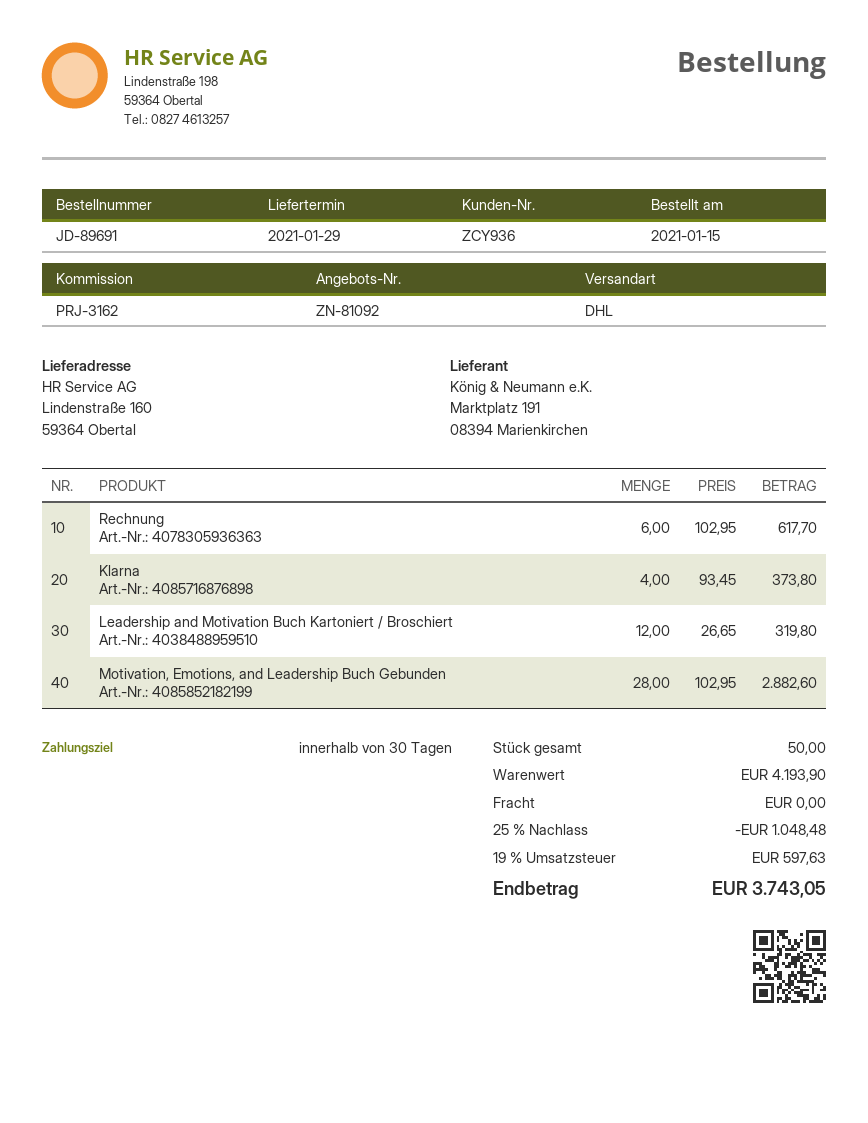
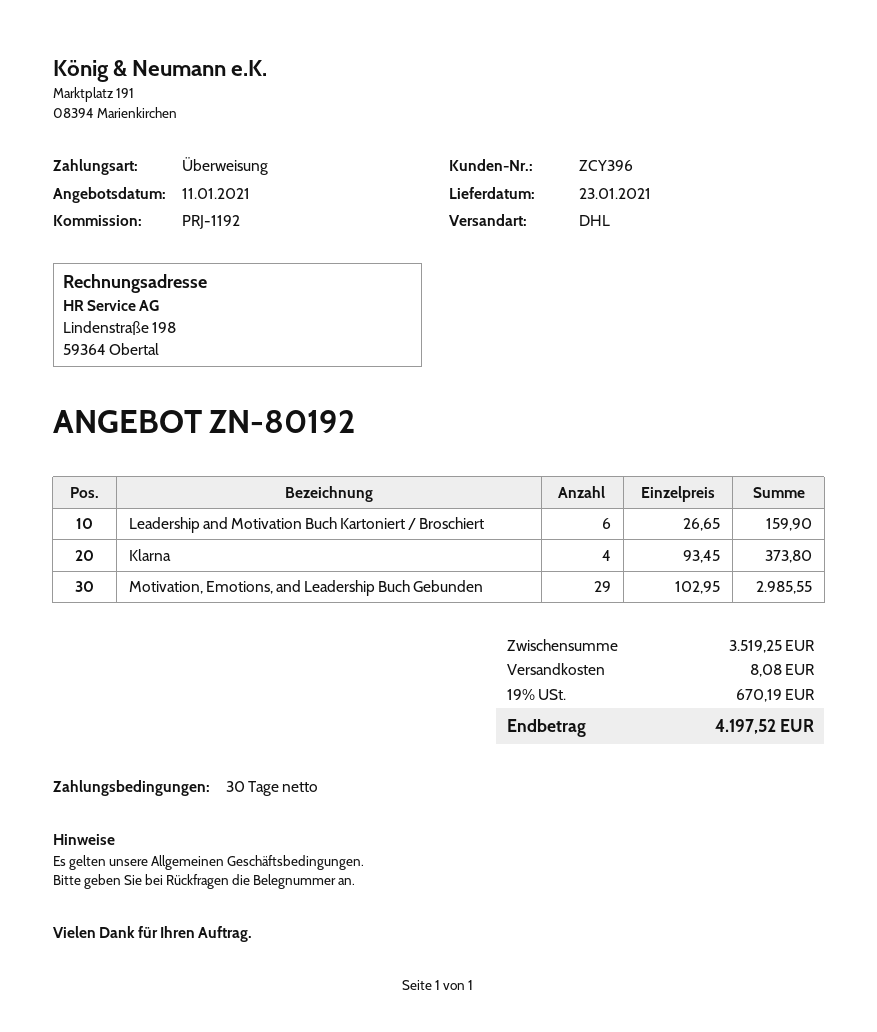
quote number: ZN-81092 -> ZN-80192
delivery date: 2021-01-29 -> 2021-01-23
customer number: ZCY936 -> ZCY396
reference: PRJ-3162 -> PRJ-1192
Rechnung: 6 x 102.95 = 617.70 -> none
Leadership and Motivation Buch Kartoniert / Broschiert: 12 x 26.65 = 319.80 -> 6 x 26.65 = 159.90
Motivation, Emotions, and Leadership Buch Gebunden: 28 x 102.95 = 2882.60 -> 29 x 102.95 = 2985.55
subtotal: 4193.90 -> 3519.25
discount: 25% = 1048.48 -> none
shipping: 0.00 -> 8.08
tax: 19% = 597.63 -> 19% = 670.19
total: 3743.05 -> 4197.52

